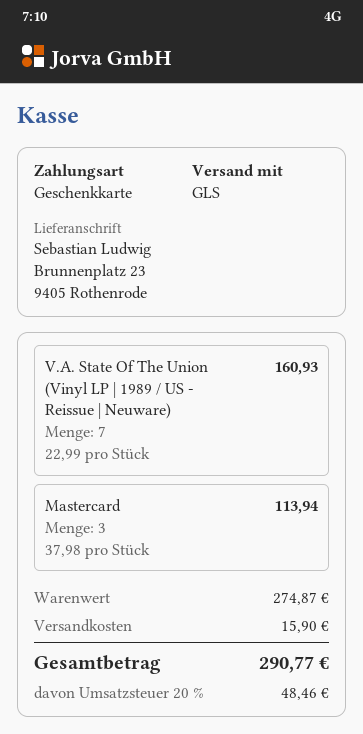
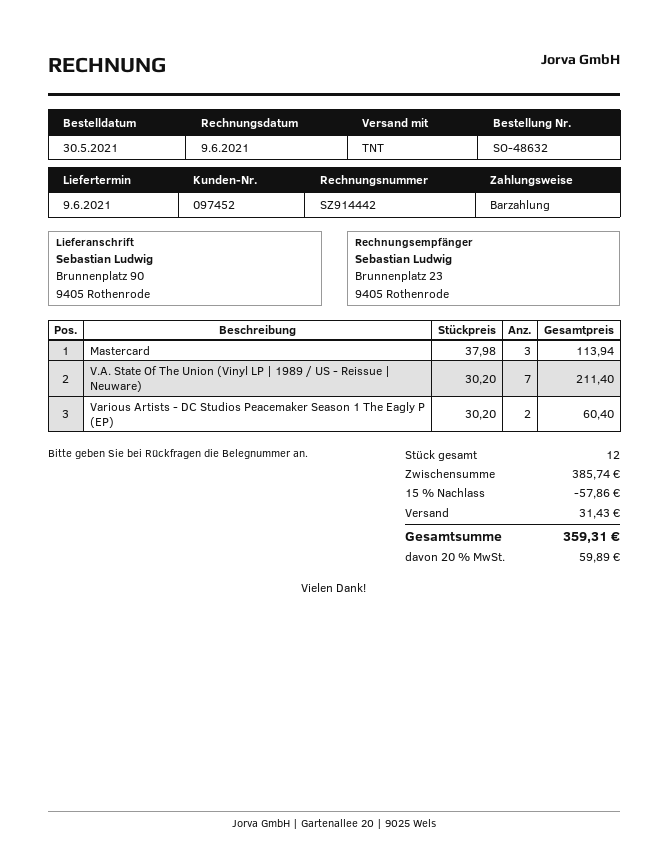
payment method: gift card -> cash
shipping method: GLS -> TNT
ship to: Brunnenplatz 23, 9405 Rothenrode -> Brunnenplatz 90, 9405 Rothenrode
V.A. State Of The Union (Vinyl LP | 1989 / US - Reissue | Neuware): 7 x 22.99 = 160.93 -> 7 x 30.20 = 211.40
Various Artists - DC Studios Peacemaker Season 1 The Eagly P (EP): none -> 2 x 30.20 = 60.40
subtotal: 274.87 -> 385.74
discount: none -> 15% = 57.86
shipping: 15.90 -> 31.43
tax: 20% = 48.46 -> 20% = 59.89
total: 290.77 -> 359.31

